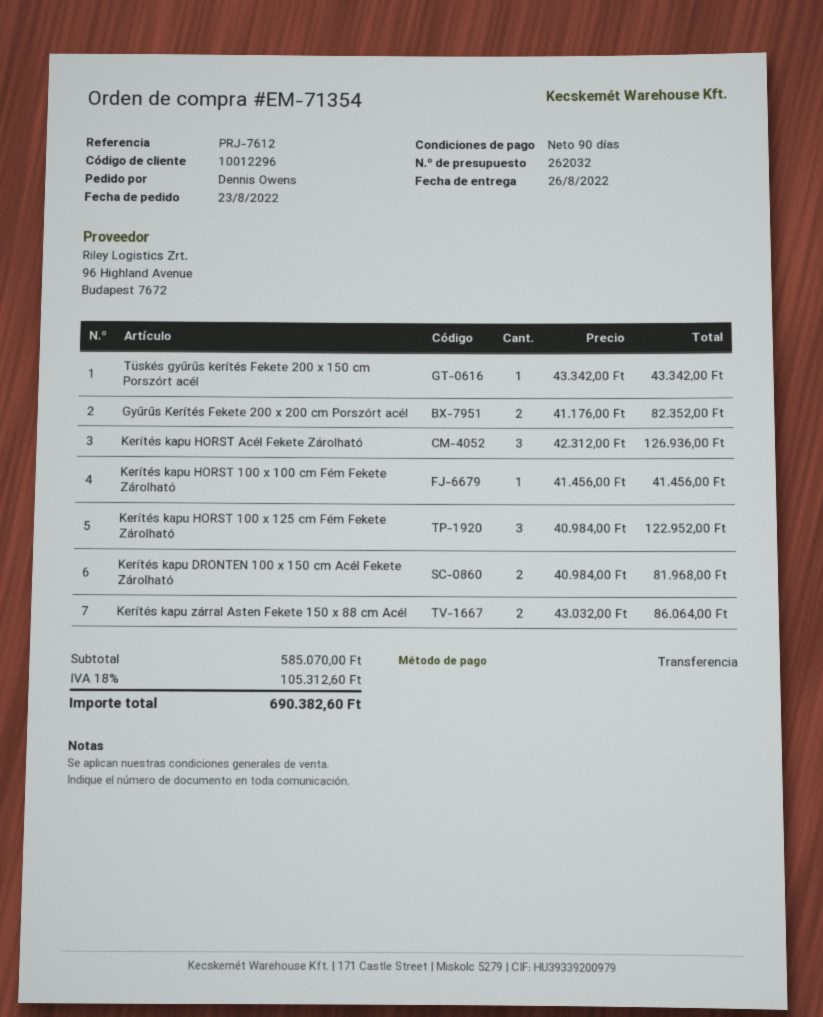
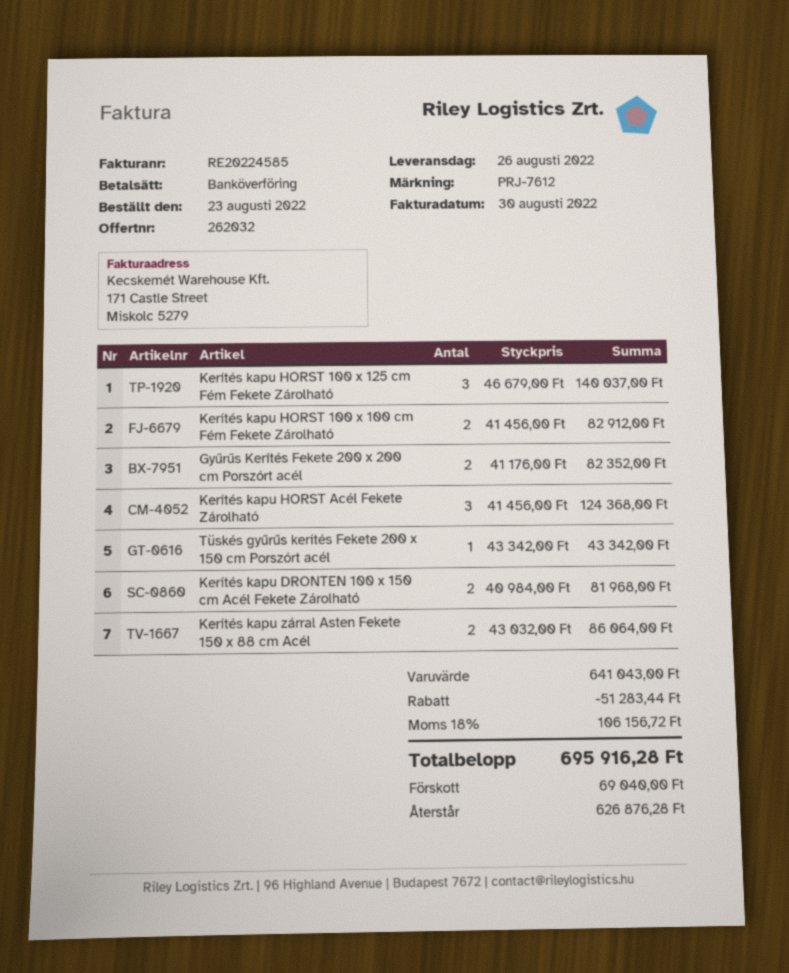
Kerítés kapu HORST Acél Fekete Zárolható: 3 x 42312.00 = 126936.00 -> 3 x 41456.00 = 124368.00
Kerítés kapu HORST 100 x 100 cm Fém Fekete Zárolható: 1 x 41456.00 = 41456.00 -> 2 x 41456.00 = 82912.00
Kerítés kapu HORST 100 x 125 cm Fém Fekete Zárolható: 3 x 40984.00 = 122952.00 -> 3 x 46679.00 = 140037.00
subtotal: 585070.00 -> 641043.00
discount: none -> 51283.44
tax: 18% = 105312.60 -> 18% = 106156.72
total: 690382.60 -> 695916.28

